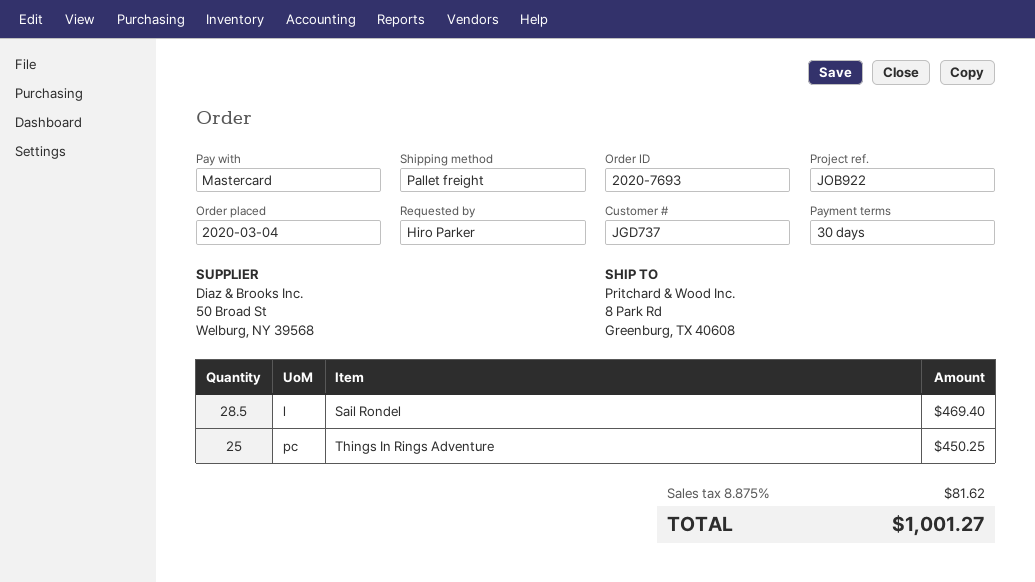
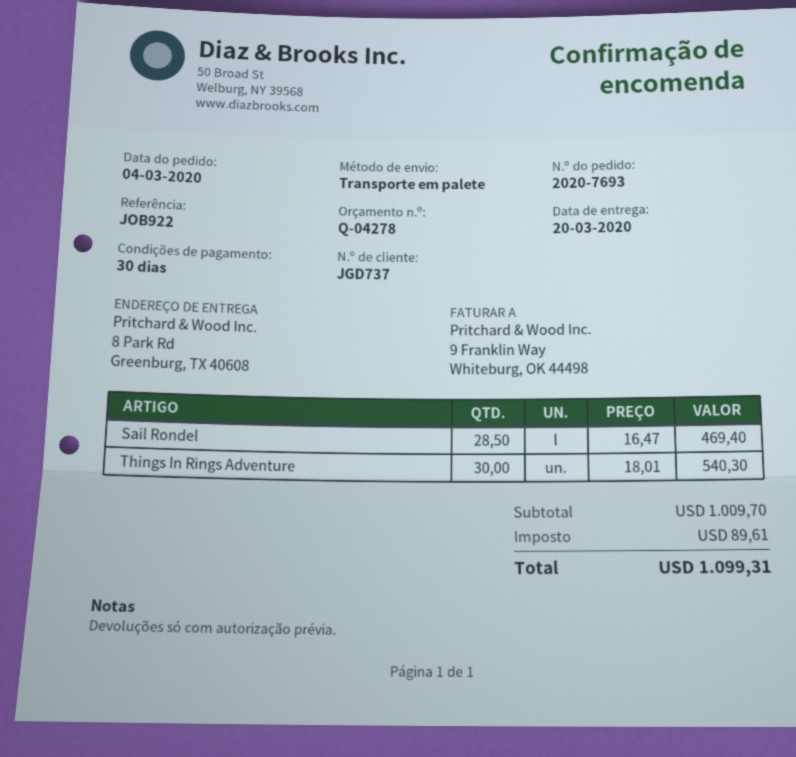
Things In Rings Adventure: 25 for 450.25 -> 30 for 540.30
tax: 81.62 -> 89.61
total: 1001.27 -> 1099.31

